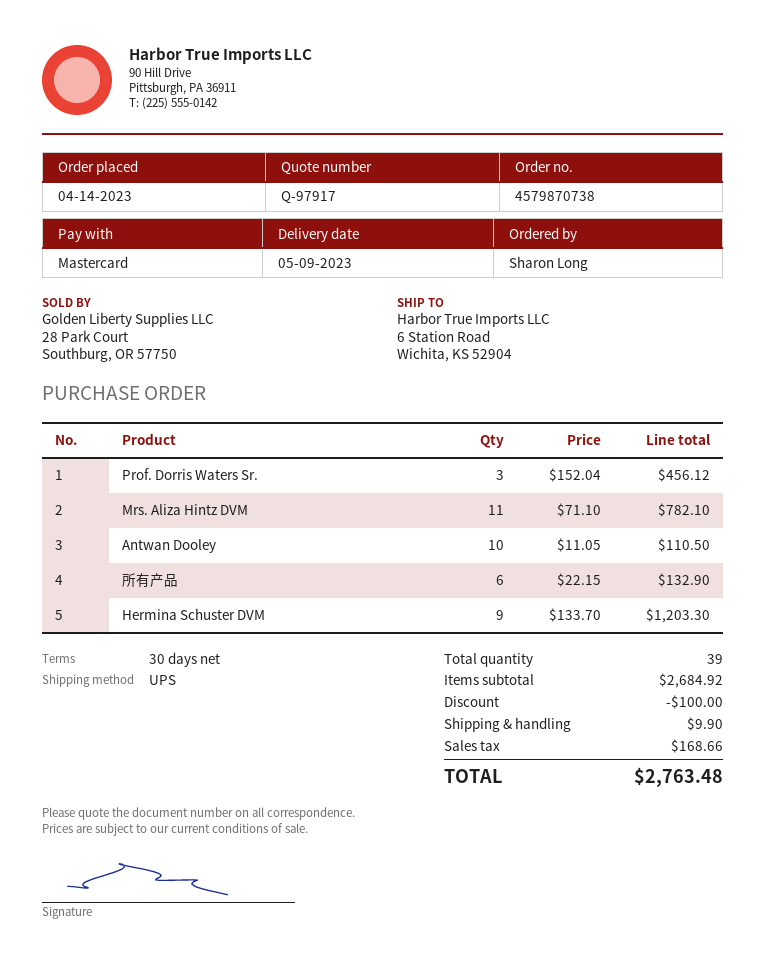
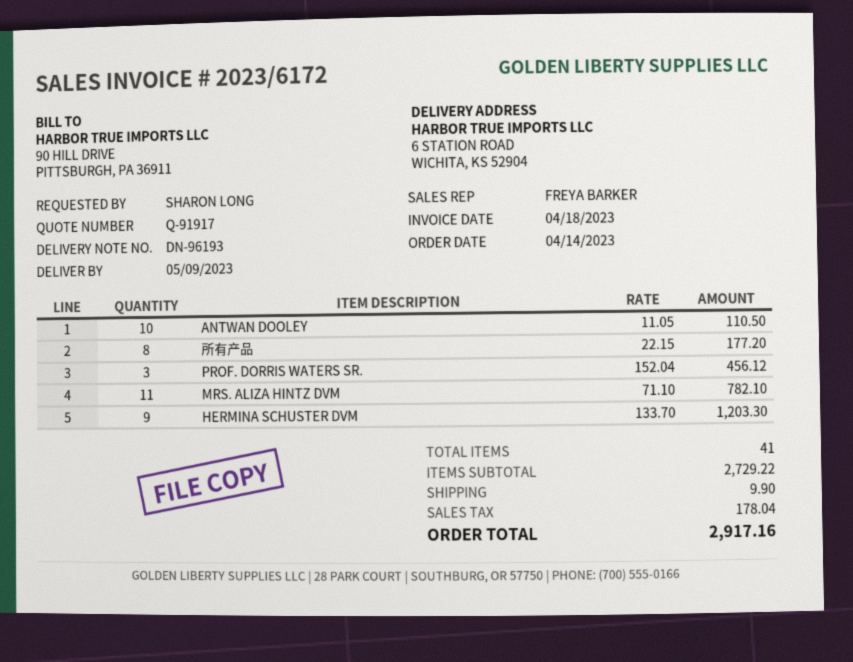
quote number: Q-97917 -> Q-91917
所有产品: 6 x 22.15 = 132.90 -> 8 x 22.15 = 177.20
total quantity: 39 -> 41
subtotal: 2684.92 -> 2729.22
discount: 100.00 -> none
tax: 168.66 -> 178.04
total: 2763.48 -> 2917.16

